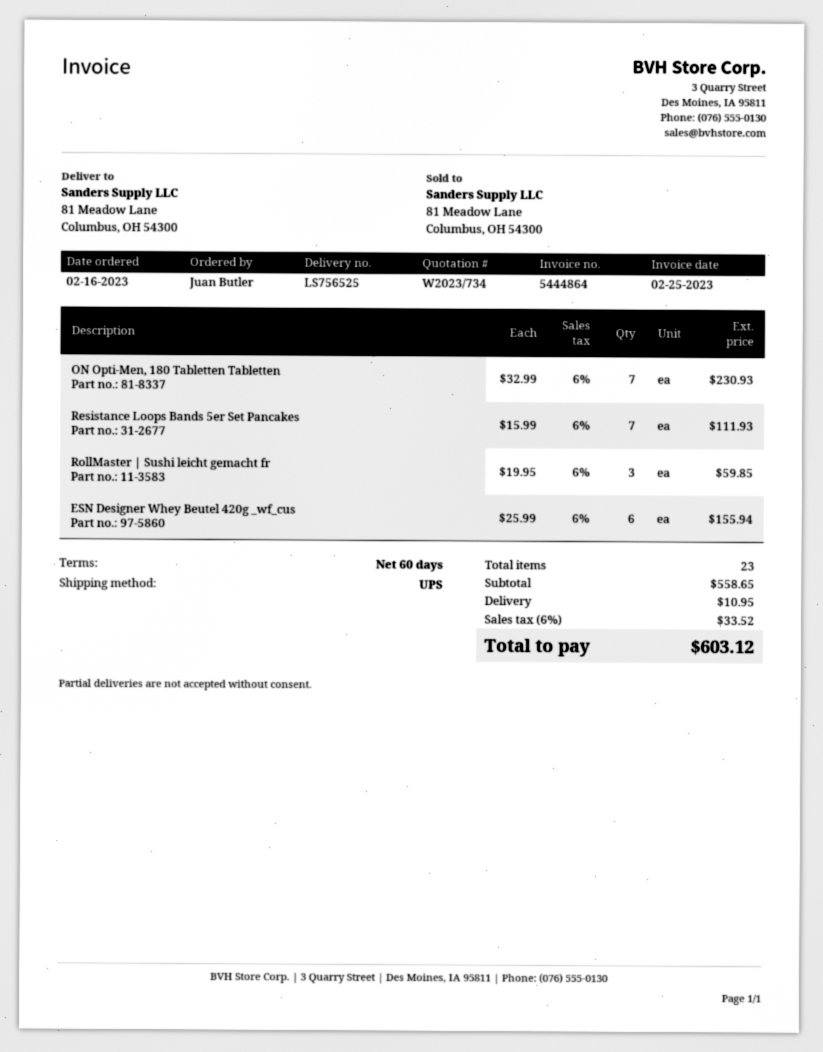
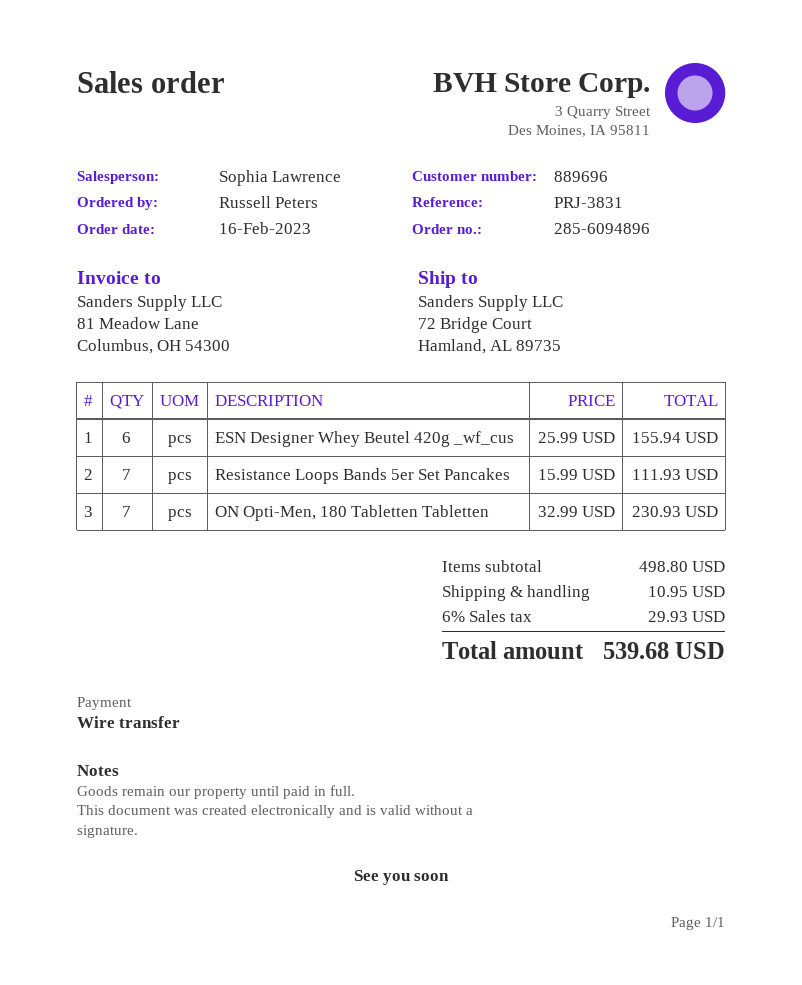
ordered by: Juan Butler -> Russell Peters
ship to: 81 Meadow Lane, Columbus, OH 54300 -> 72 Bridge Court, Hamland, AL 89735
RollMaster | Sushi leicht gemacht fr: 3 x 19.95 = 59.85 -> none
subtotal: 558.65 -> 498.80
tax: 6% = 33.52 -> 6% = 29.93
total: 603.12 -> 539.68

